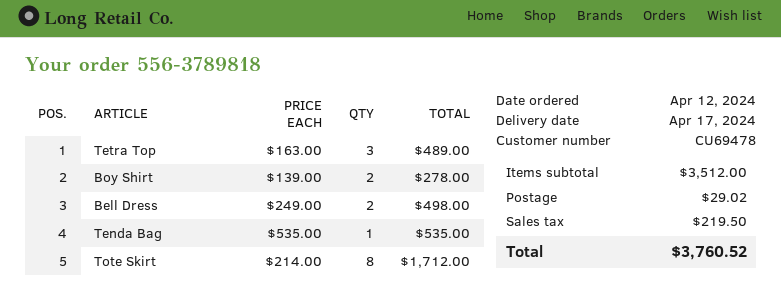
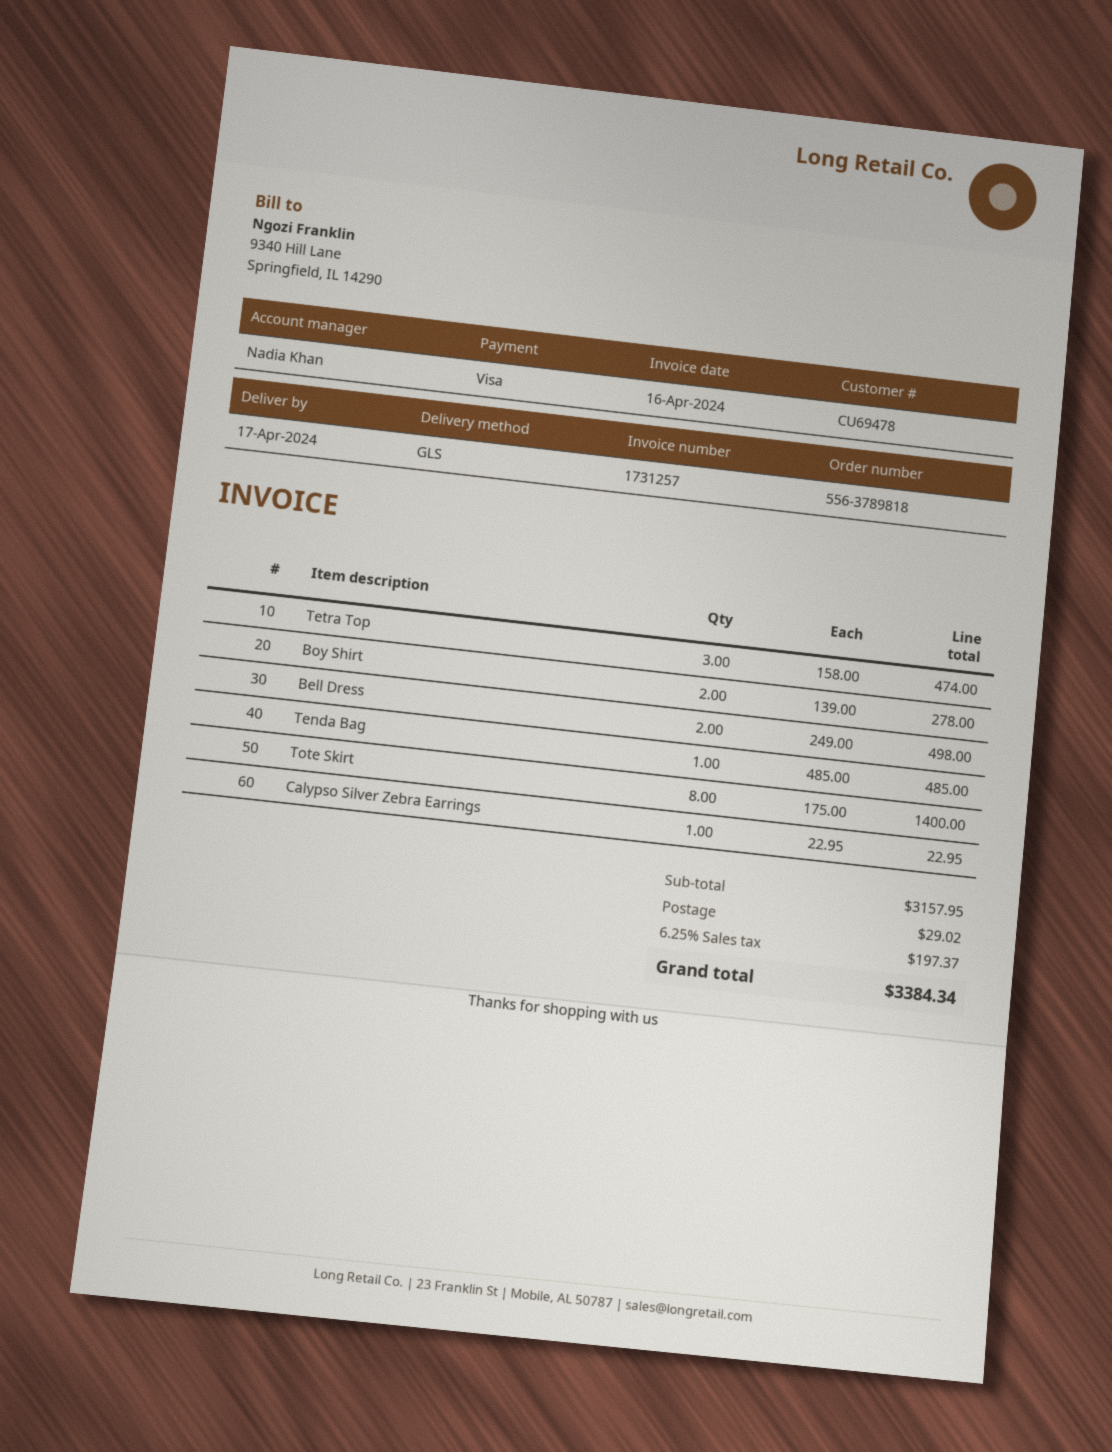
Tetra Top: 3 x 163.00 = 489.00 -> 3 x 158.00 = 474.00
Tenda Bag: 1 x 535.00 = 535.00 -> 1 x 485.00 = 485.00
Tote Skirt: 8 x 214.00 = 1712.00 -> 8 x 175.00 = 1400.00
Calypso Silver Zebra Earrings: none -> 1 x 22.95 = 22.95
subtotal: 3512.00 -> 3157.95
tax: 219.50 -> 197.37
total: 3760.52 -> 3384.34

